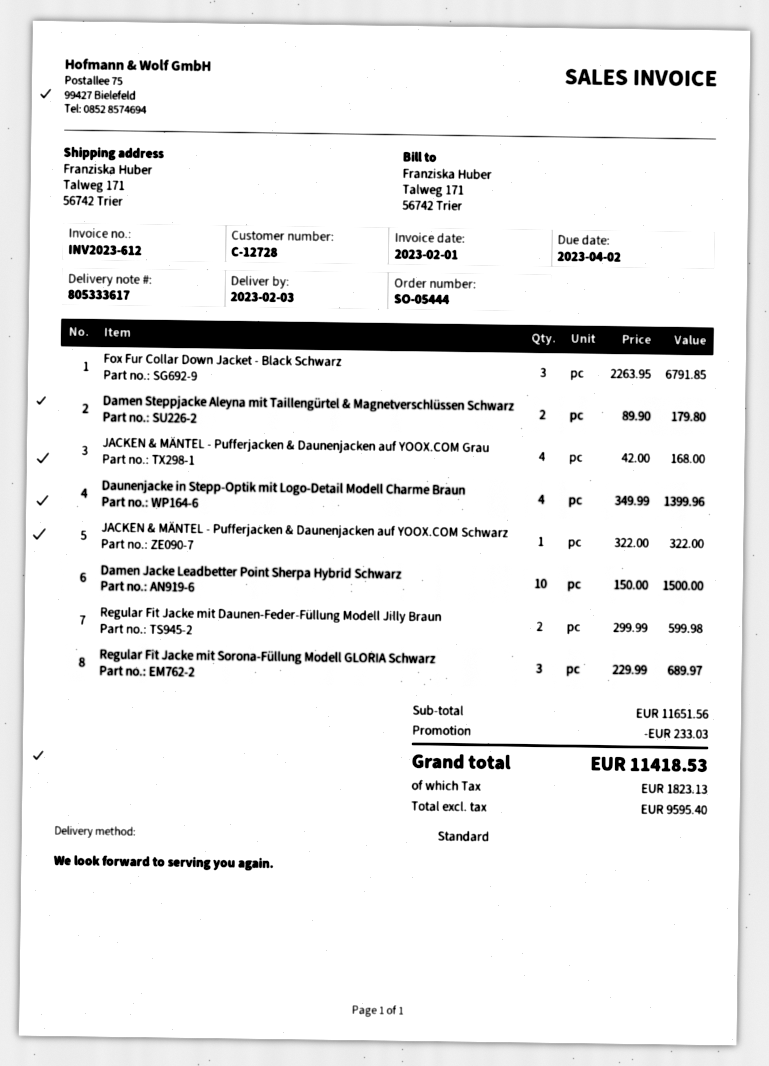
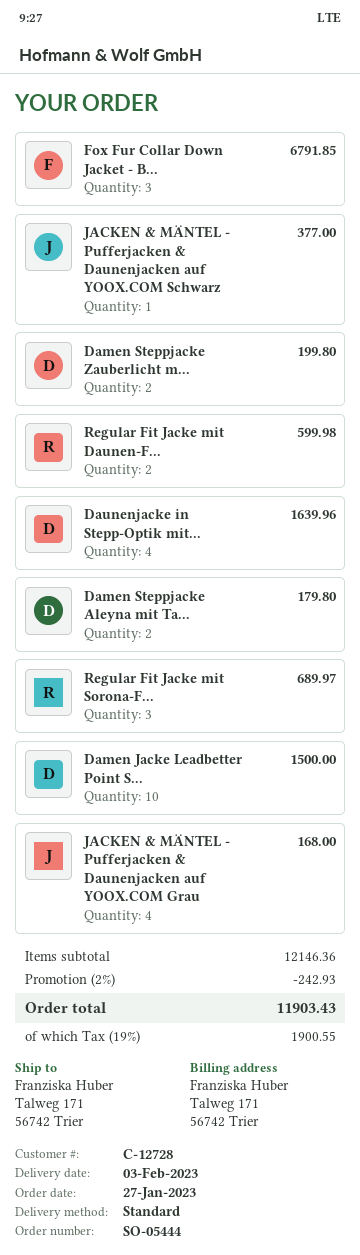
Daunenjacke in Stepp-Optik mit Logo-Detail Modell Charme Braun: 4 for 1399.96 -> 4 for 1639.96
JACKEN & MÄNTEL - Pufferjacken & Daunenjacken auf YOOX.COM Schwarz: 1 for 322.00 -> 1 for 377.00
Damen Steppjacke Zauberlicht m...: none -> 2 for 199.80
subtotal: 11651.56 -> 12146.36
discount: 233.03 -> 242.93
tax: 1823.13 -> 1900.55
total: 11418.53 -> 11903.43

